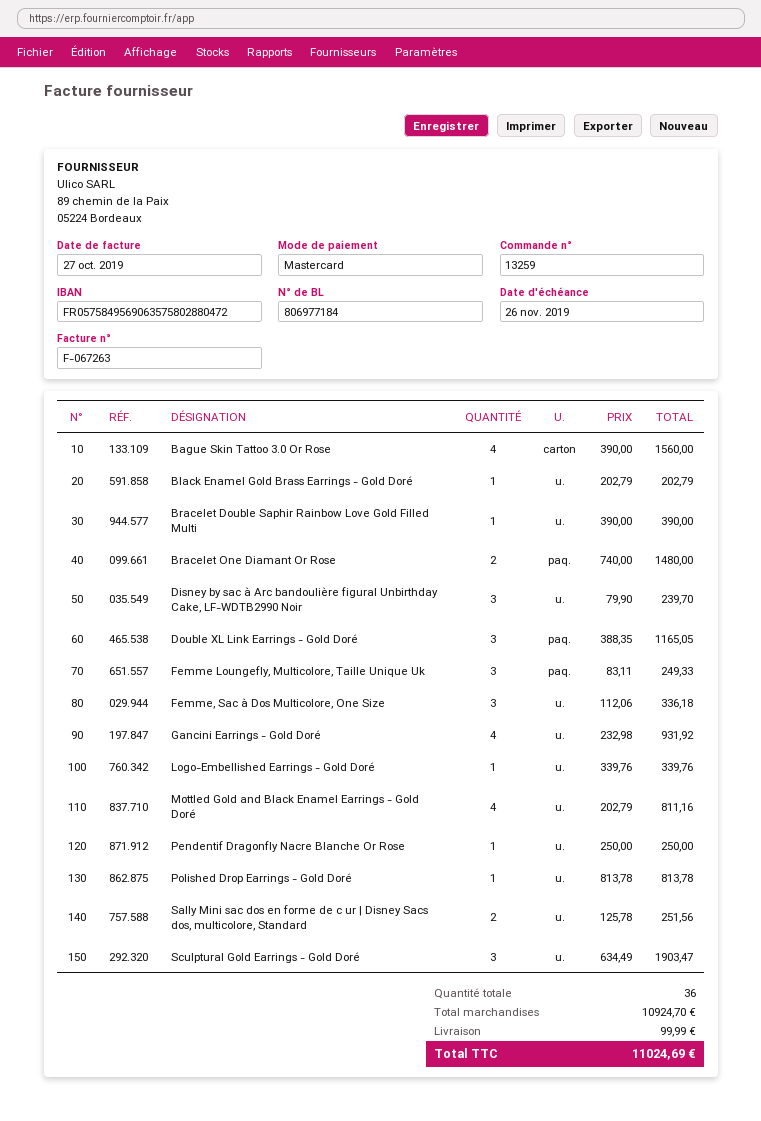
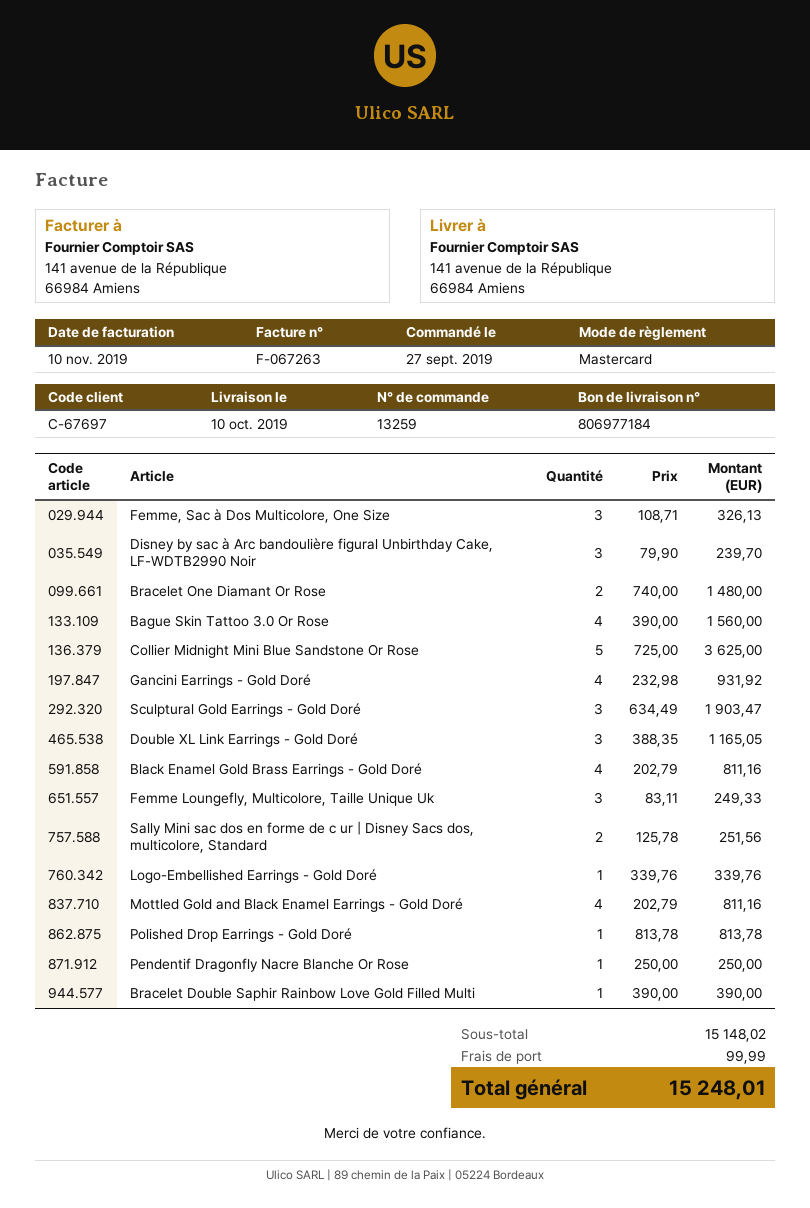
invoice date: 2019-10-27 -> 2019-11-10
Black Enamel Gold Brass Earrings - Gold Doré: 1 x 202.79 = 202.79 -> 4 x 202.79 = 811.16
Femme, Sac à Dos Multicolore, One Size: 3 x 112.06 = 336.18 -> 3 x 108.71 = 326.13
Collier Midnight Mini Blue Sandstone Or Rose: none -> 5 x 725.00 = 3625.00
subtotal: 10924.70 -> 15148.02
total: 11024.69 -> 15248.01

